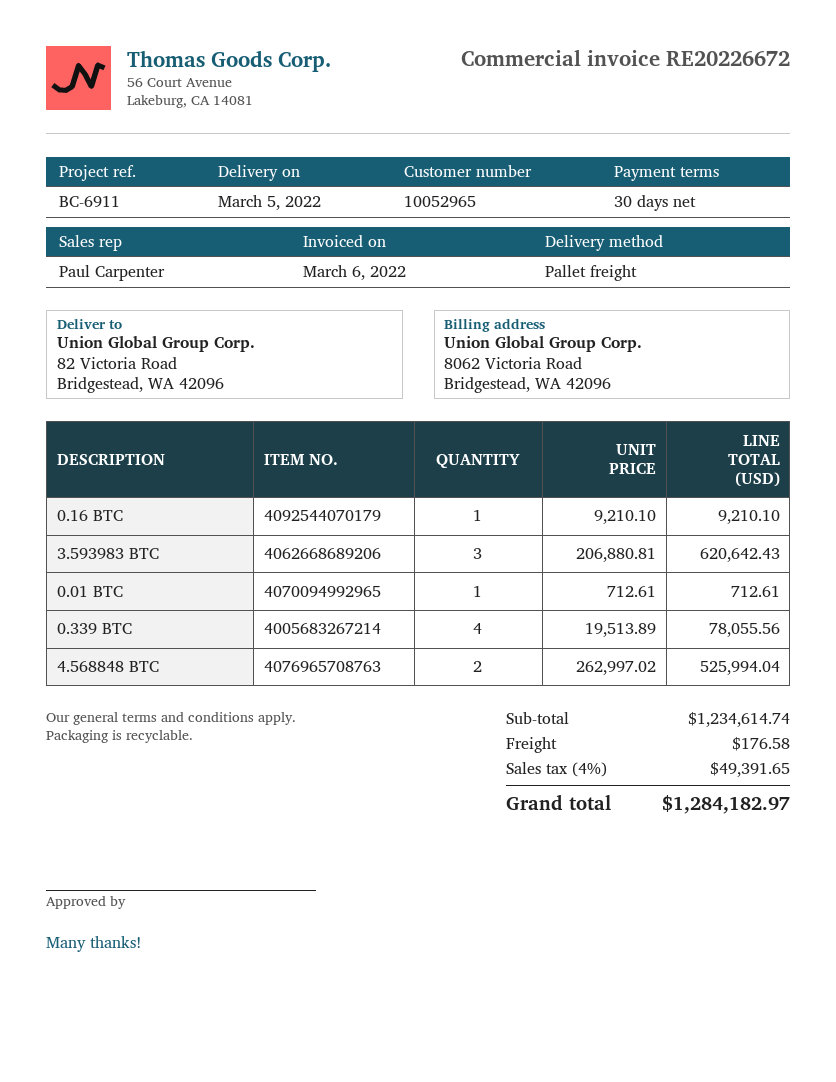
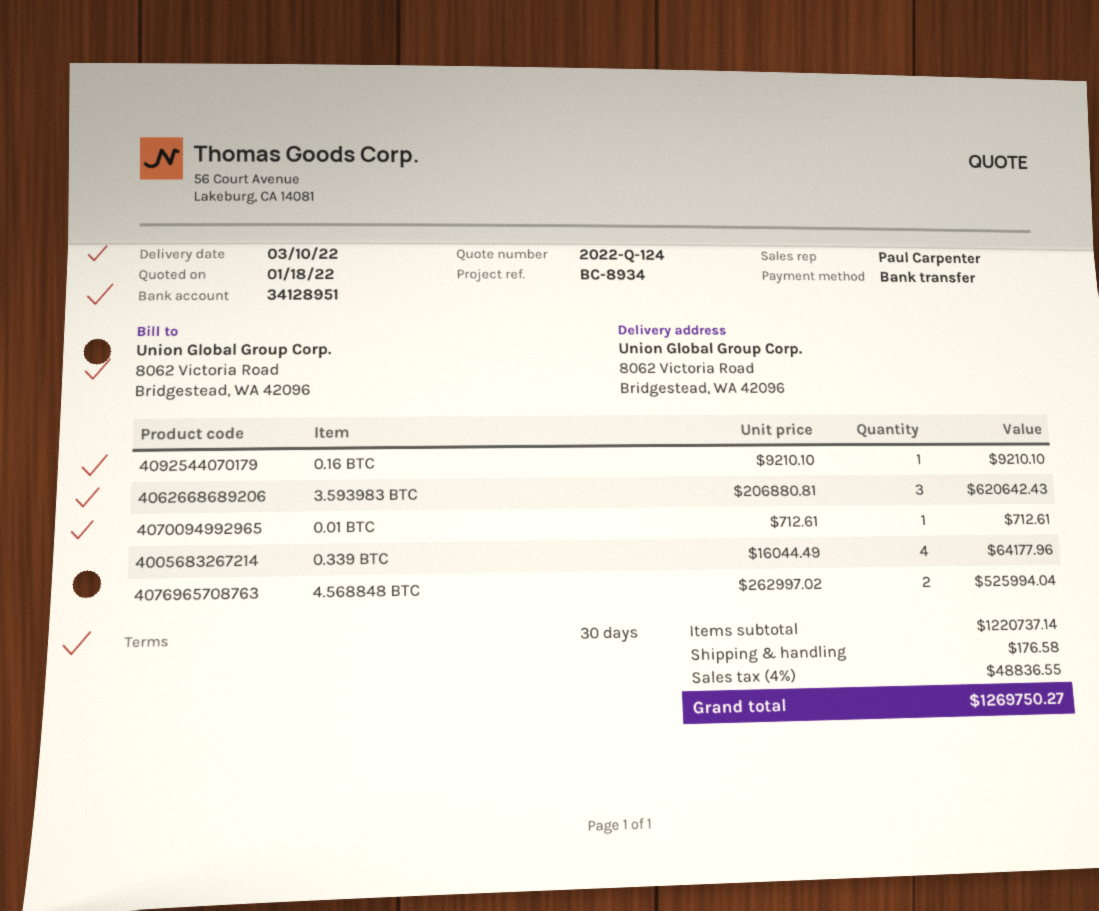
delivery date: 2022-03-05 -> 2022-03-10
reference: BC-6911 -> BC-8934
ship to: 82 Victoria Road, Bridgestead, WA 42096 -> 8062 Victoria Road, Bridgestead, WA 42096
0.339 BTC: 4 x 19513.89 = 78055.56 -> 4 x 16044.49 = 64177.96
subtotal: 1234614.74 -> 1220737.14
tax: 4% = 49391.65 -> 4% = 48836.55
total: 1284182.97 -> 1269750.27

